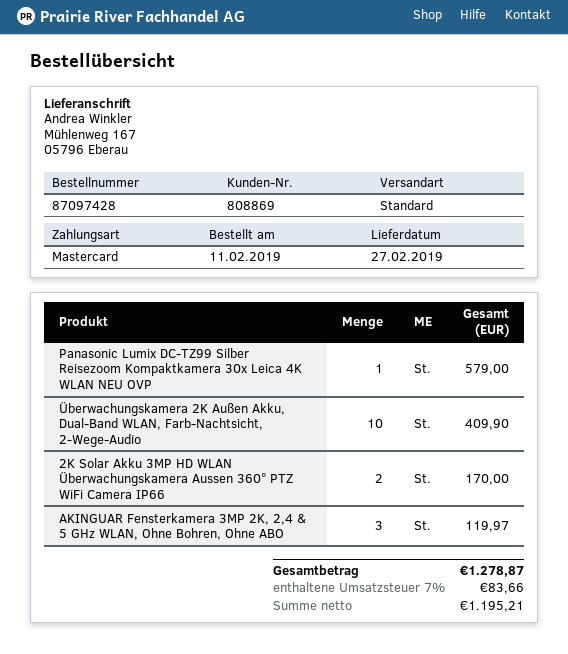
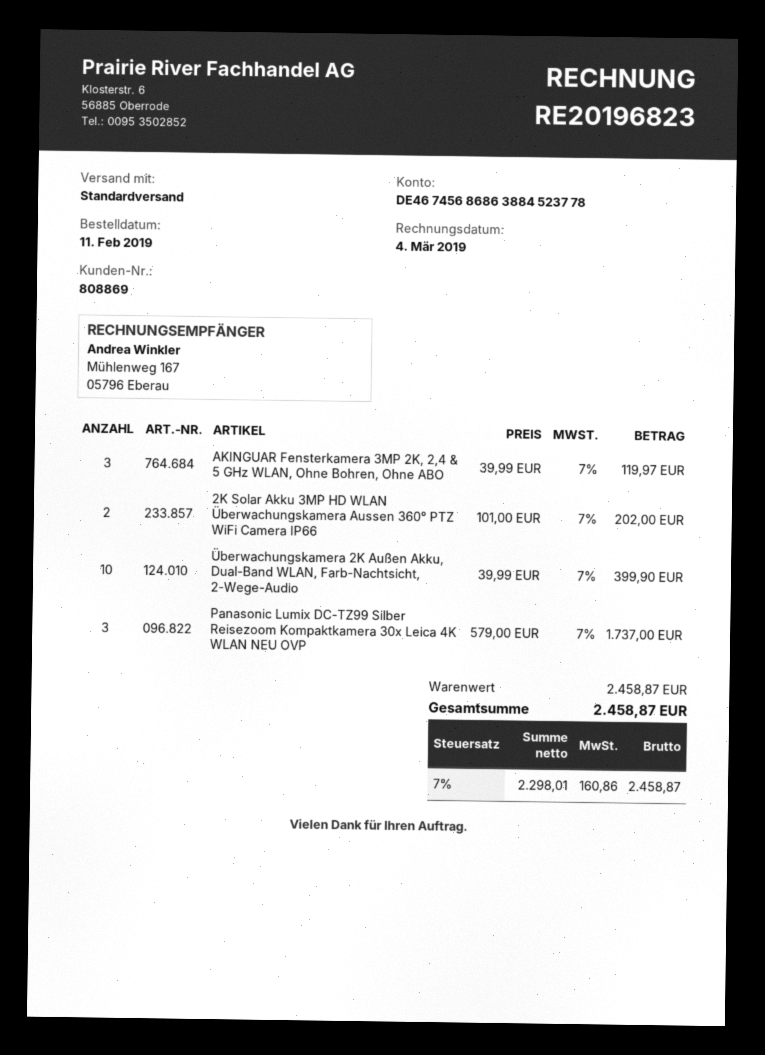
Panasonic Lumix DC-TZ99 Silber Reisezoom Kompaktkamera 30x Leica 4K WLAN NEU OVP: 1 for 579.00 -> 3 for 1737.00
Überwachungskamera 2K Außen Akku, Dual-Band WLAN, Farb-Nachtsicht, 2-Wege-Audio: 10 for 409.90 -> 10 for 399.90
2K Solar Akku 3MP HD WLAN Überwachungskamera Aussen 360° PTZ WiFi Camera IP66: 2 for 170.00 -> 2 for 202.00
net: 1195.21 -> 2298.01
tax: 7% = 83.66 -> 7% = 160.86
total: 1278.87 -> 2458.87

